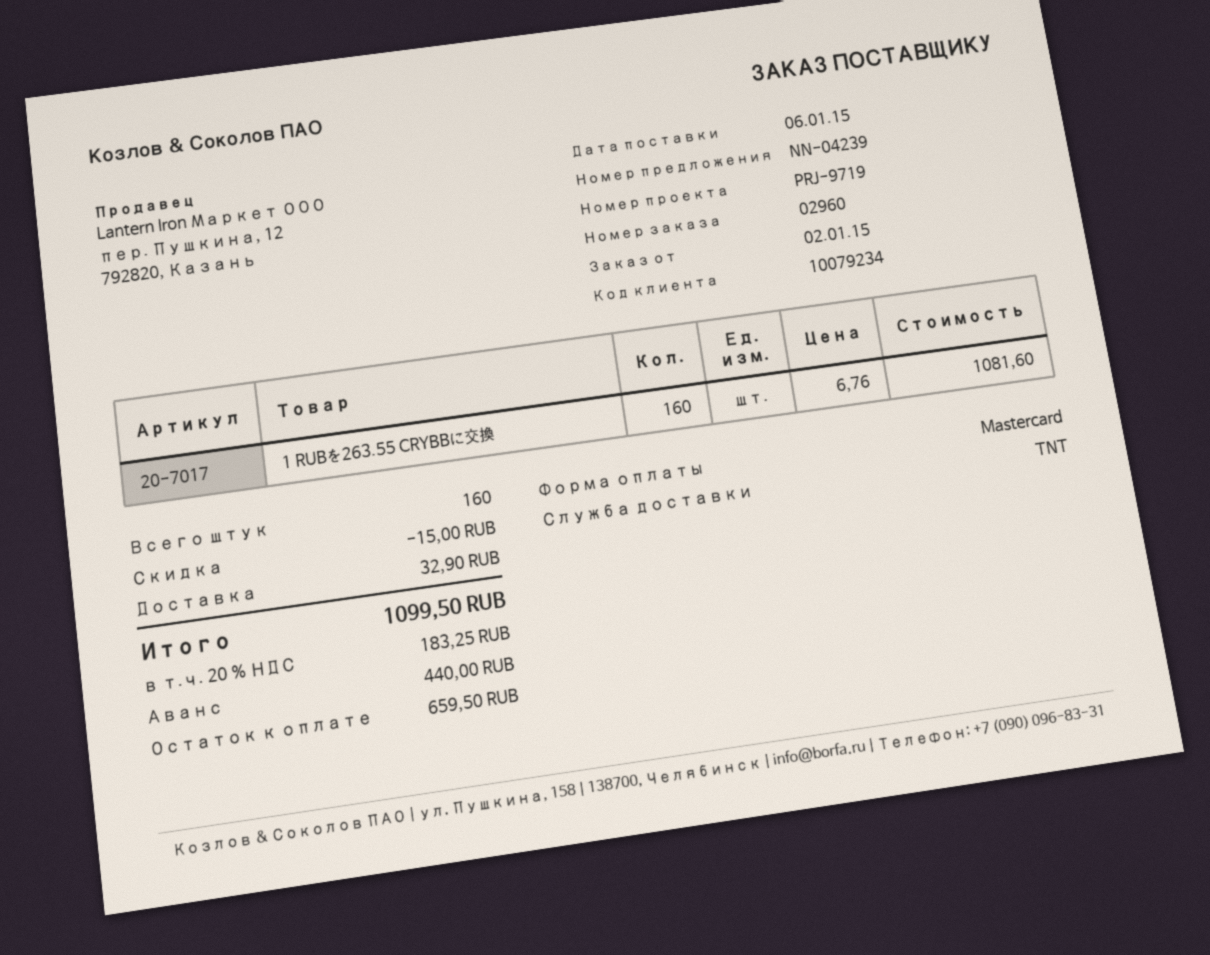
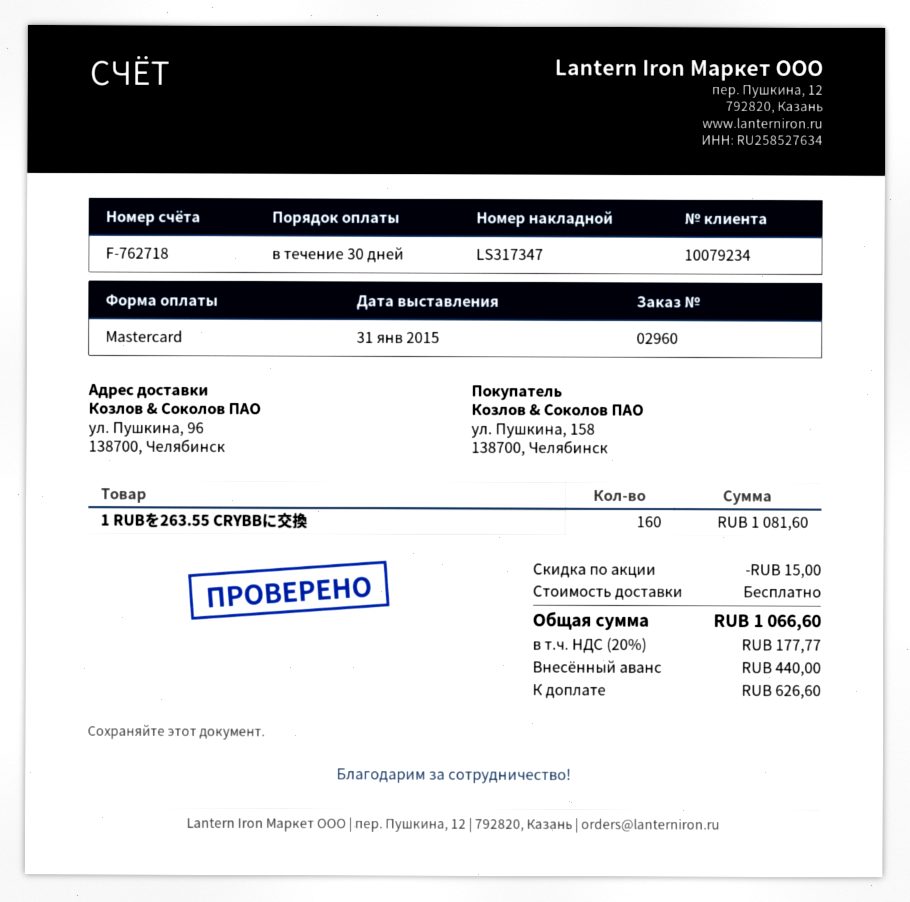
shipping: 32.90 -> 0.00
tax: 20% = 183.25 -> 20% = 177.77
total: 1099.50 -> 1066.60
balance: 659.50 -> 626.60

